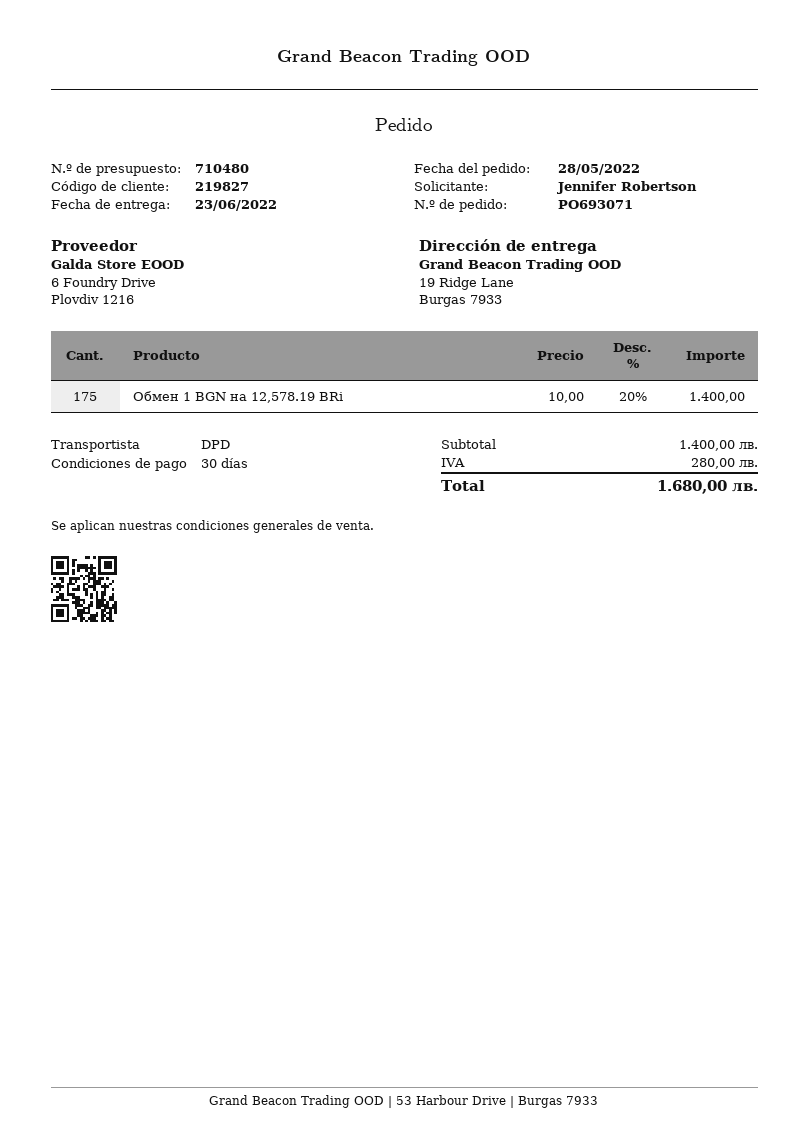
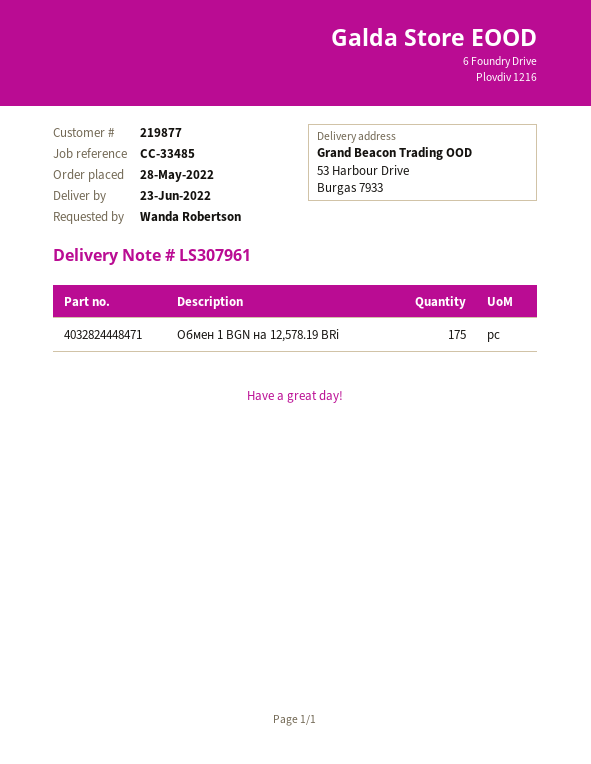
customer number: 219827 -> 219877
ordered by: Jennifer Robertson -> Wanda Robertson
ship to: 19 Ridge Lane, Burgas 7933 -> 53 Harbour Drive, Burgas 7933

